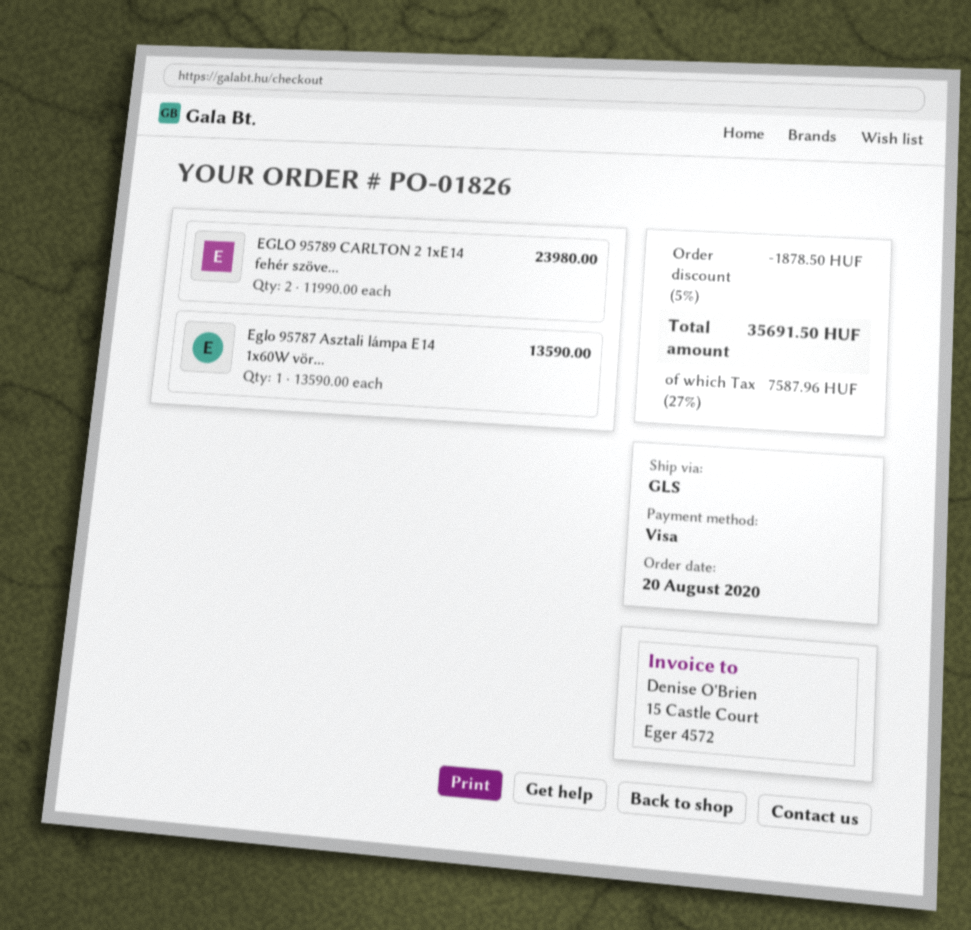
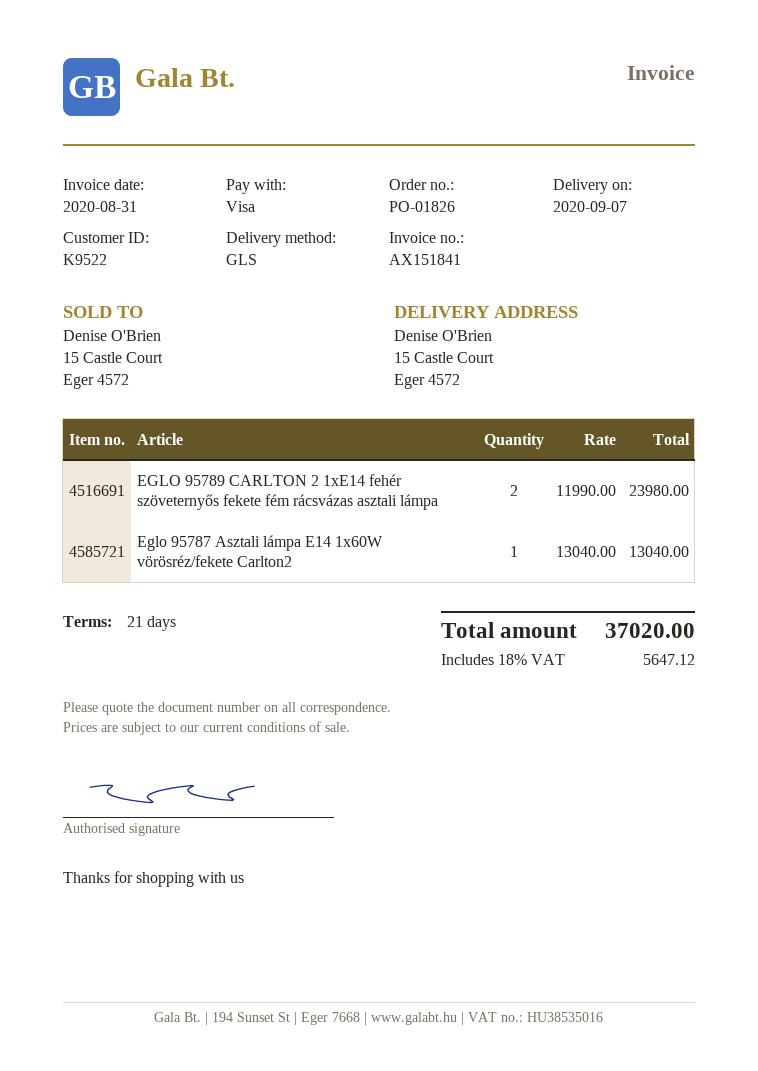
Eglo 95787 Asztali lámpa E14 1x60W vör...: 1 x 13590.00 = 13590.00 -> 1 x 13040.00 = 13040.00
discount: 5% = 1878.50 -> none
tax: 27% = 7587.96 -> 18% = 5647.12
total: 35691.50 -> 37020.00

